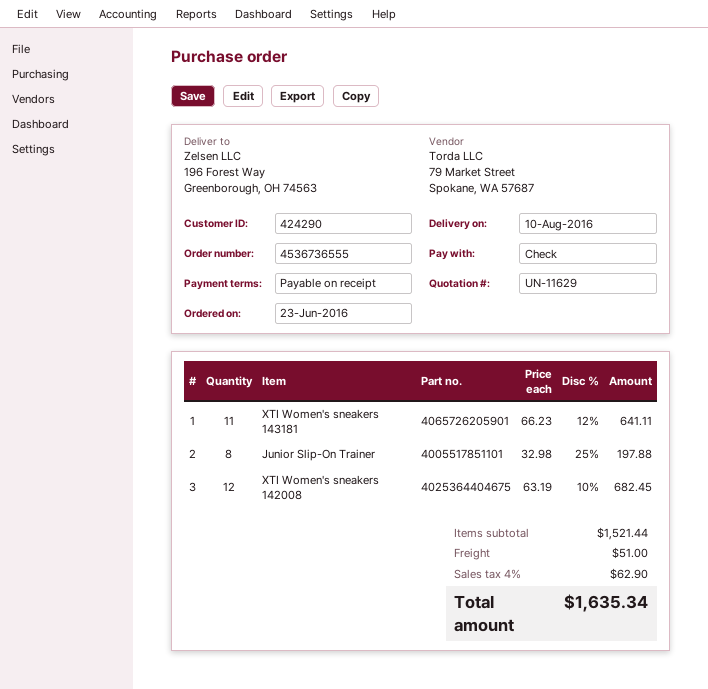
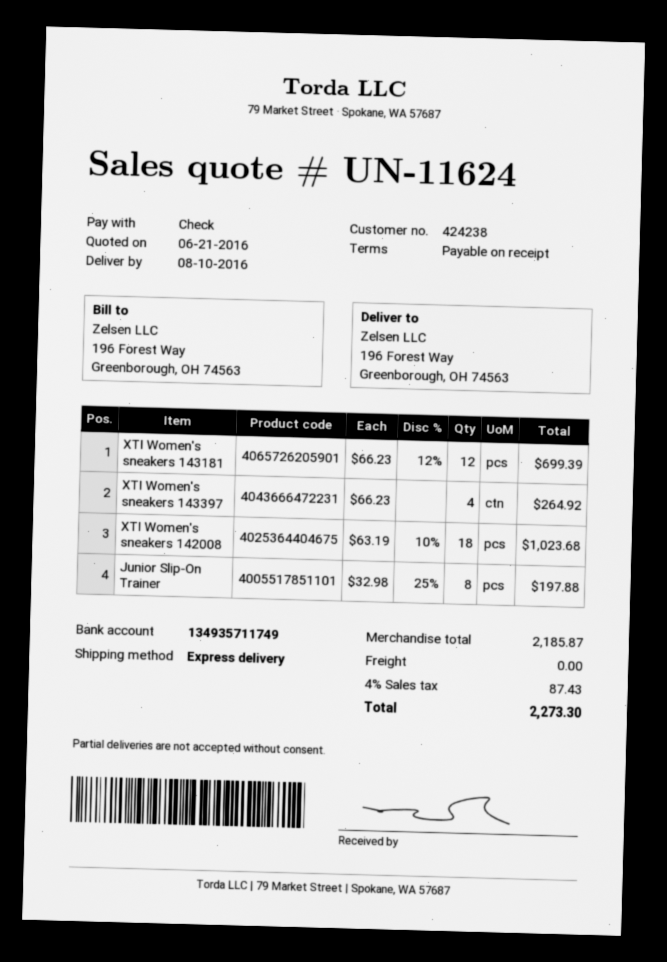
quote number: UN-11629 -> UN-11624
customer number: 424290 -> 424238
XTI Women's sneakers 143181: 11 x 66.23 - 12% = 641.11 -> 12 x 66.23 - 12% = 699.39
XTI Women's sneakers 142008: 12 x 63.19 - 10% = 682.45 -> 18 x 63.19 - 10% = 1023.68
XTI Women's sneakers 143397: none -> 4 x 66.23 = 264.92
subtotal: 1521.44 -> 2185.87
shipping: 51.00 -> 0.00
tax: 4% = 62.90 -> 4% = 87.43
total: 1635.34 -> 2273.30

